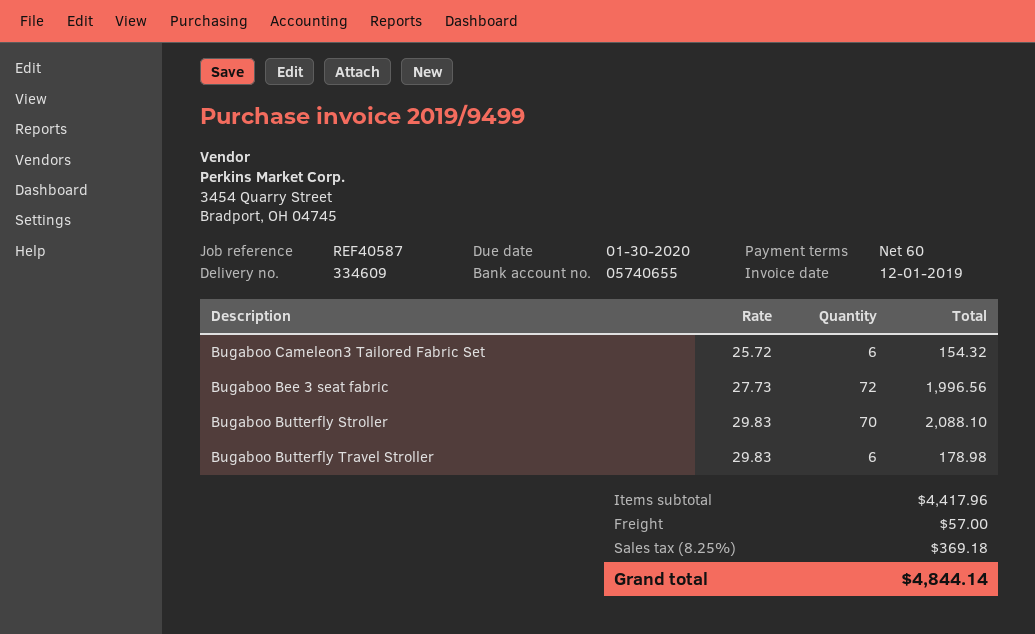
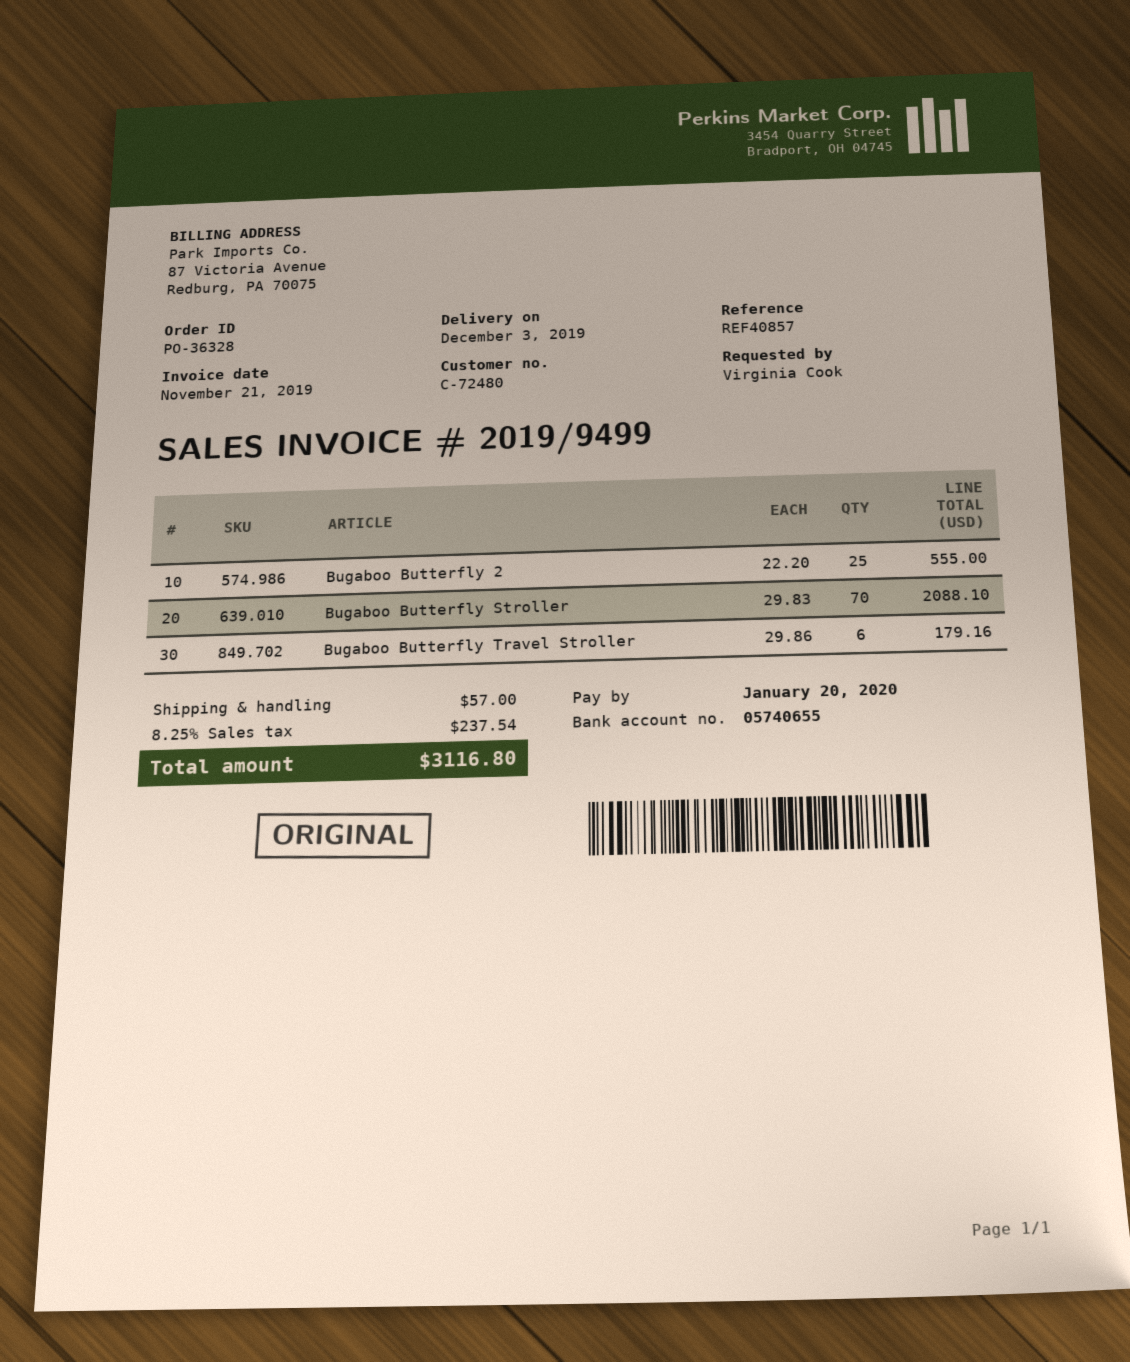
invoice date: 2019-12-01 -> 2019-11-21
due date: 2020-01-30 -> 2020-01-20
reference: REF40587 -> REF40857
Bugaboo Cameleon3 Tailored Fabric Set: 6 x 25.72 = 154.32 -> none
Bugaboo Bee 3 seat fabric: 72 x 27.73 = 1996.56 -> none
Bugaboo Butterfly Travel Stroller: 6 x 29.83 = 178.98 -> 6 x 29.86 = 179.16
Bugaboo Butterfly 2: none -> 25 x 22.20 = 555.00
tax: 8.25% = 369.18 -> 8.25% = 237.54
total: 4844.14 -> 3116.80

